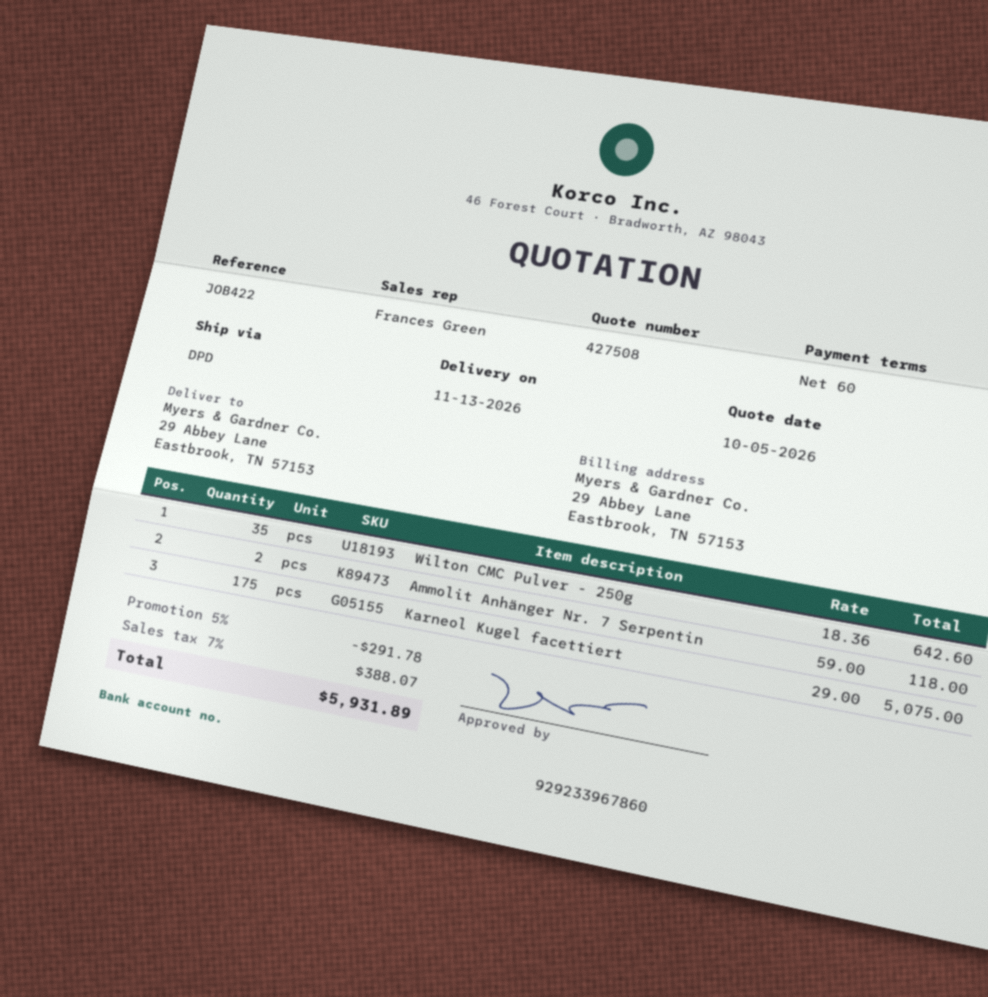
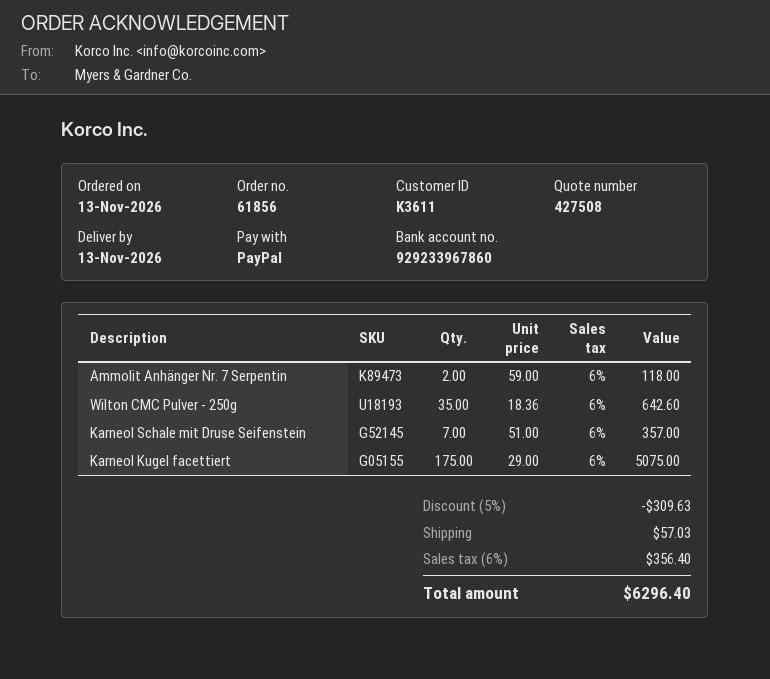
Karneol Schale mit Druse Seifenstein: none -> 7 x 51.00 = 357.00
discount: 5% = 291.78 -> 5% = 309.63
shipping: none -> 57.03
tax: 7% = 388.07 -> 6% = 356.40
total: 5931.89 -> 6296.40

